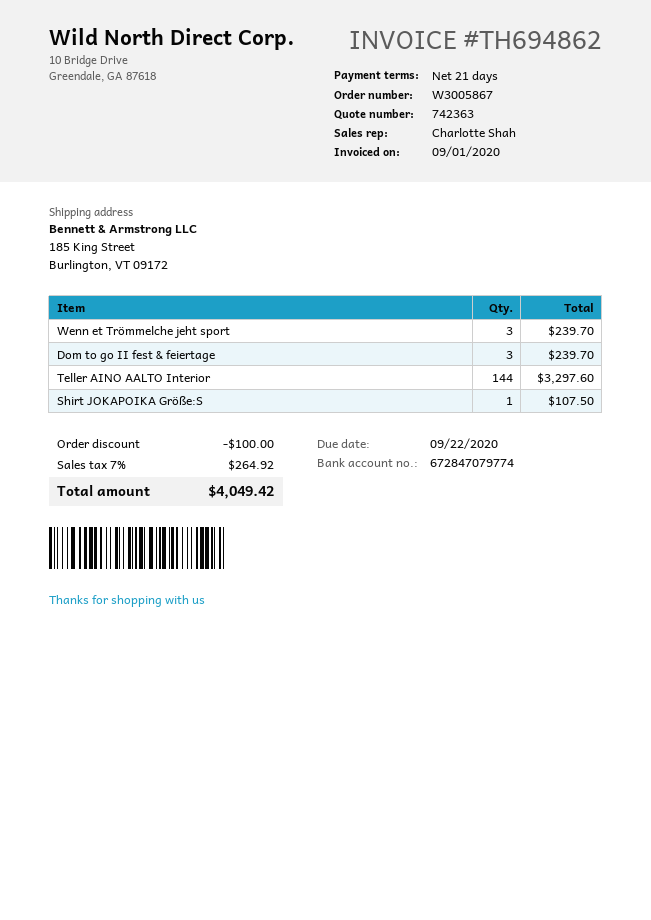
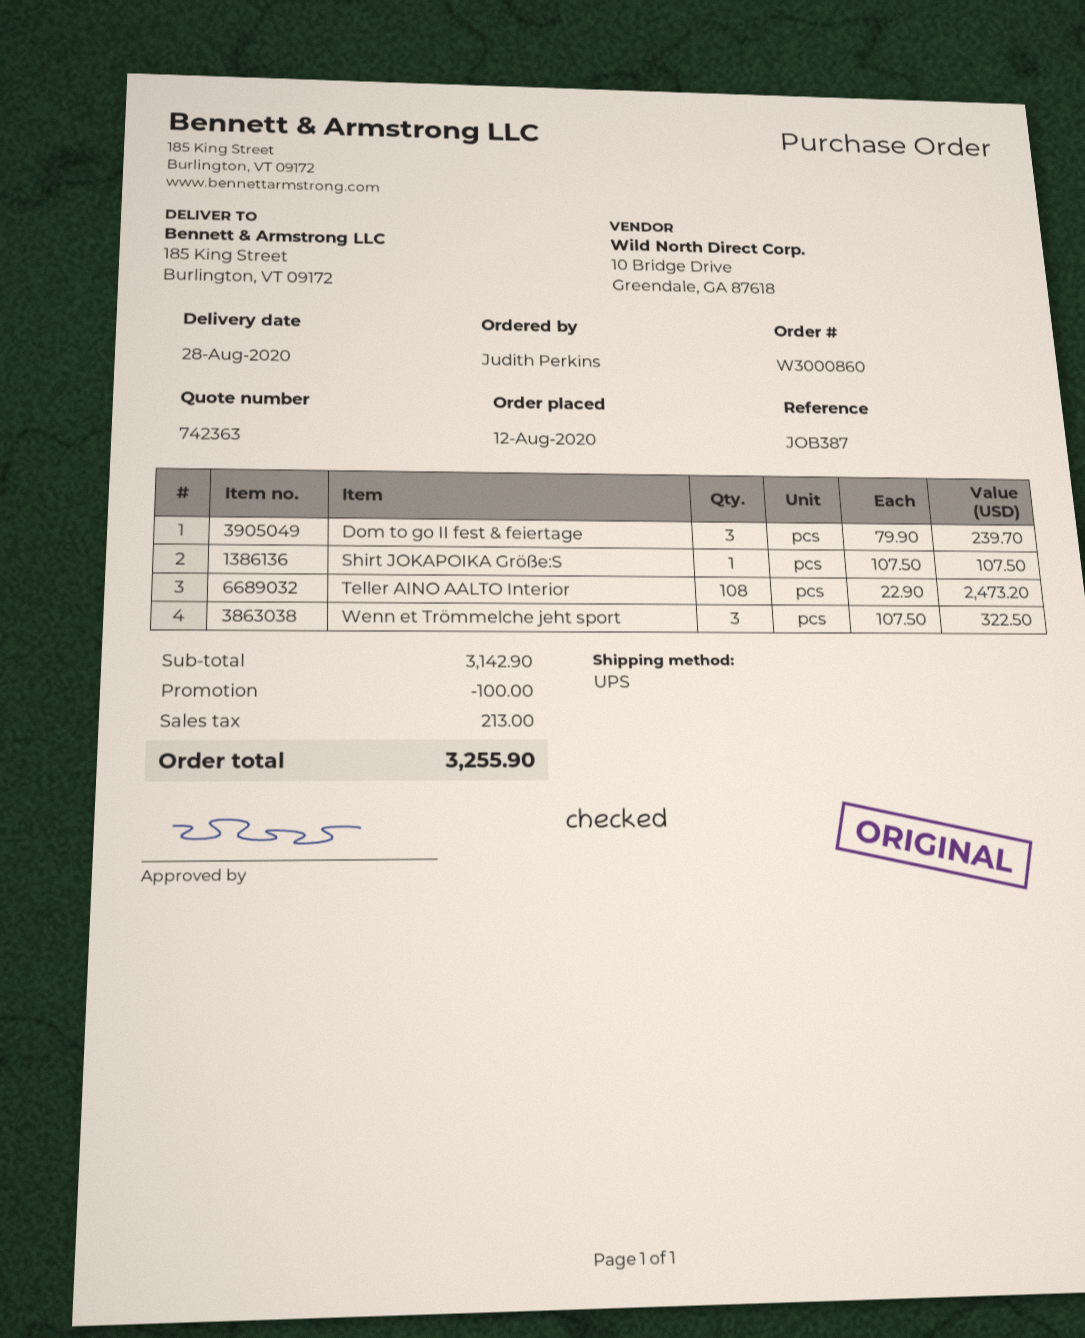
order number: W3005867 -> W3000860
Wenn et Trömmelche jeht sport: 3 for 239.70 -> 3 for 322.50
Teller AINO AALTO Interior: 144 for 3297.60 -> 108 for 2473.20
tax: 264.92 -> 213.00
total: 4049.42 -> 3255.90

